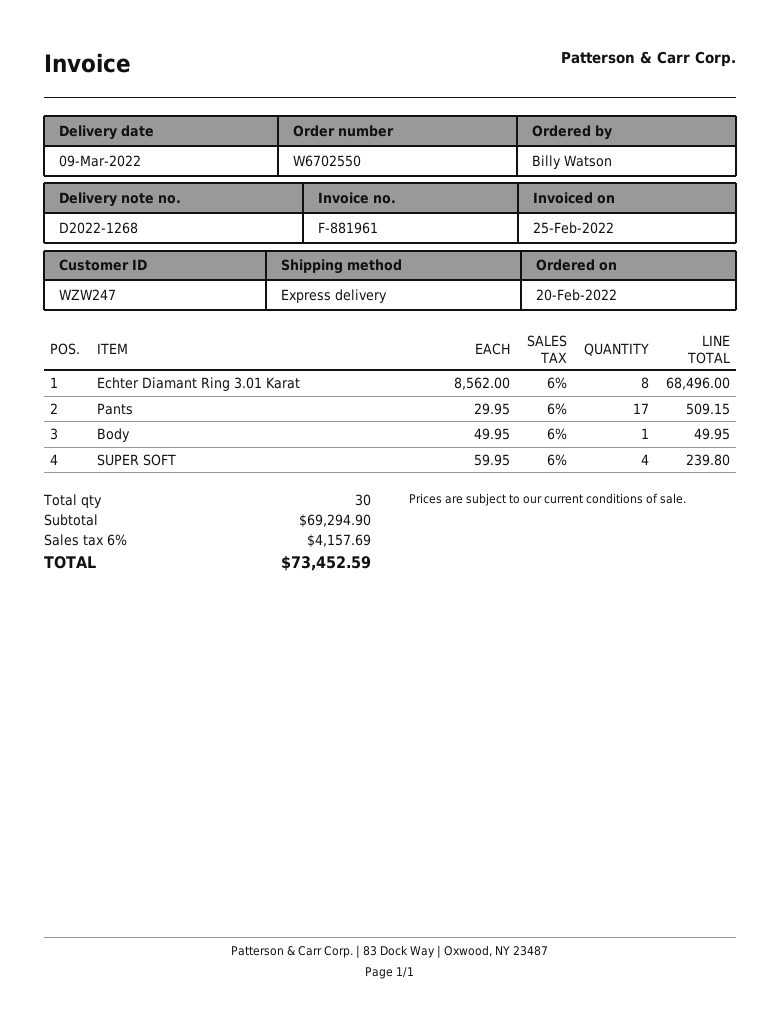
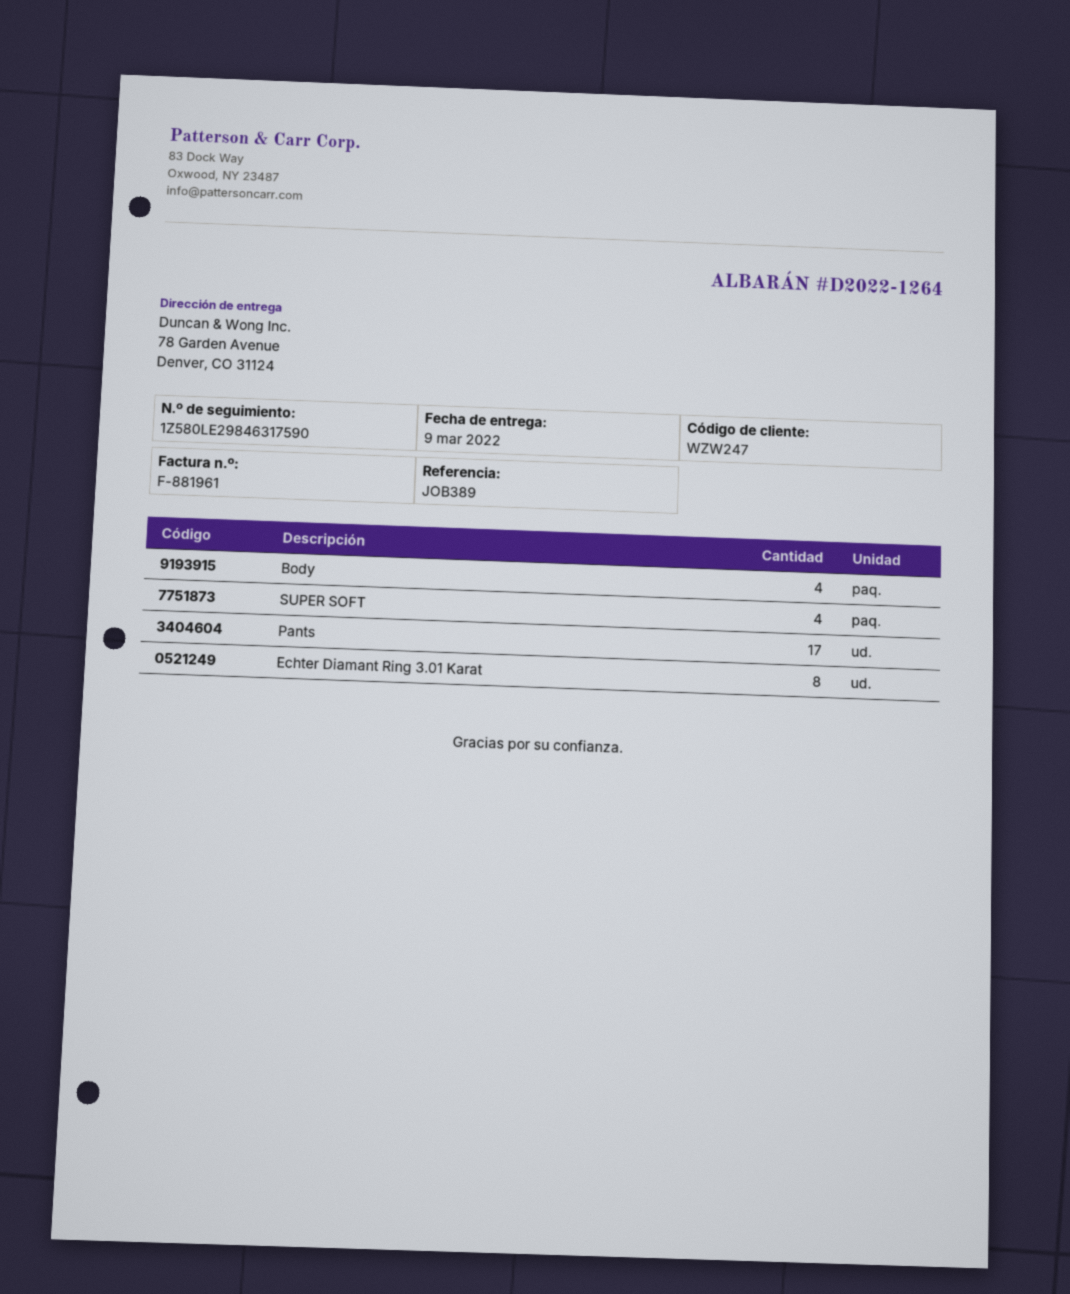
delivery note number: D2022-1268 -> D2022-1264
Body: 1 -> 4

